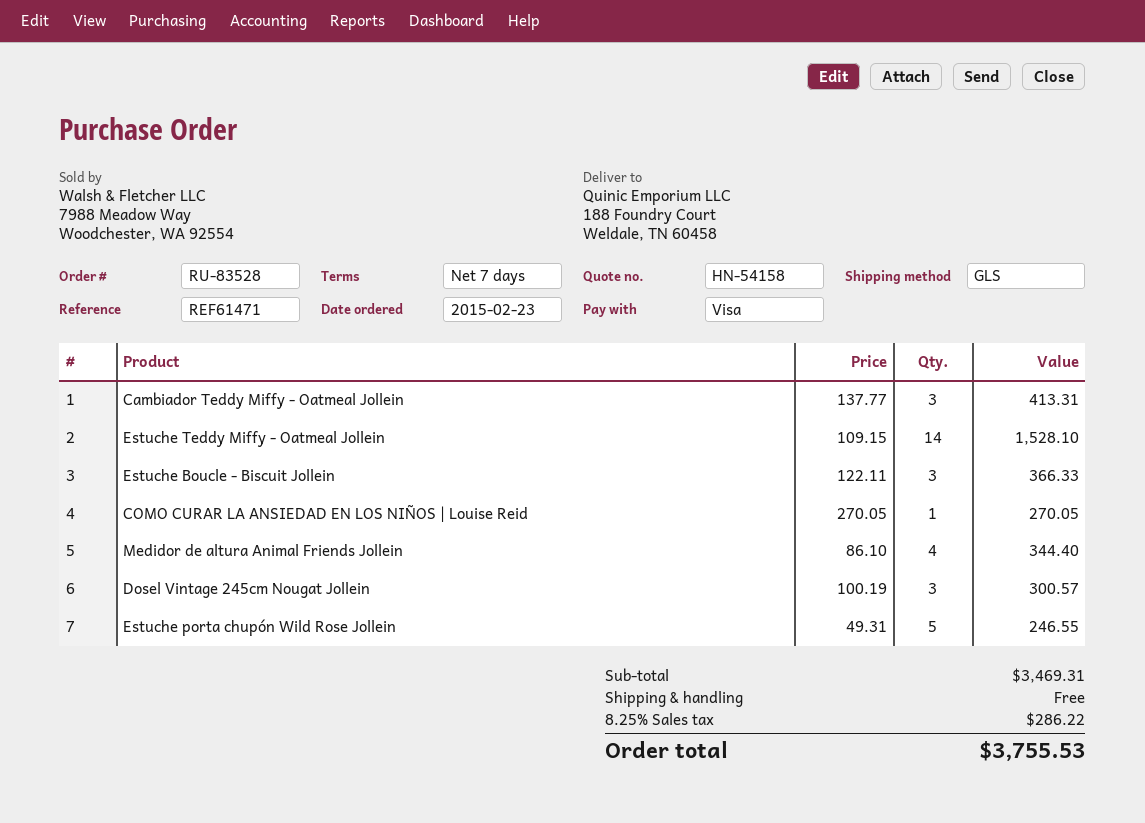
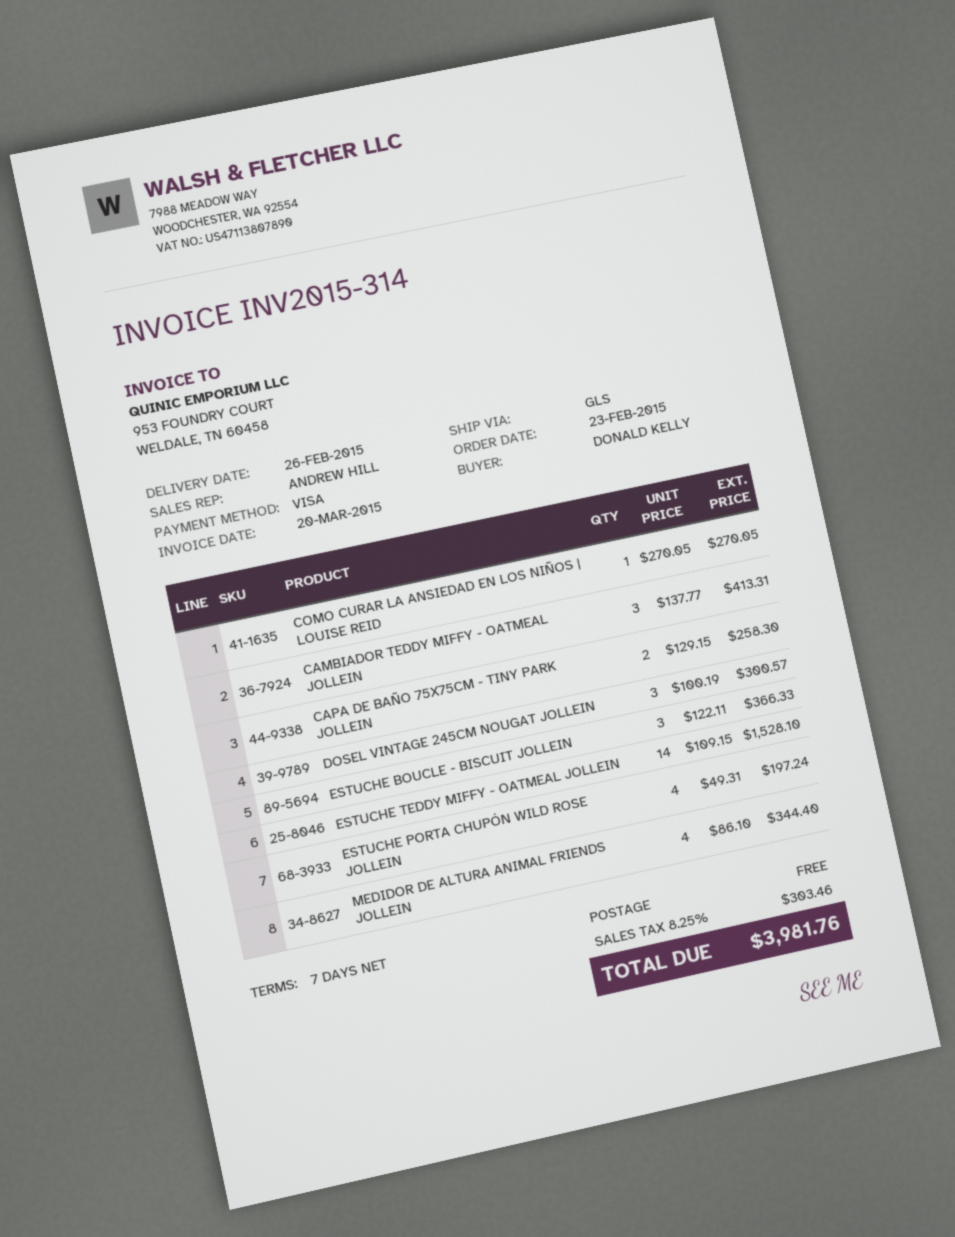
Estuche porta chupón Wild Rose Jollein: 5 x 49.31 = 246.55 -> 4 x 49.31 = 197.24
CAPA DE BAÑO 75X75CM - TINY PARK JOLLEIN: none -> 2 x 129.15 = 258.30
tax: 8.25% = 286.22 -> 8.25% = 303.46
total: 3755.53 -> 3981.76

